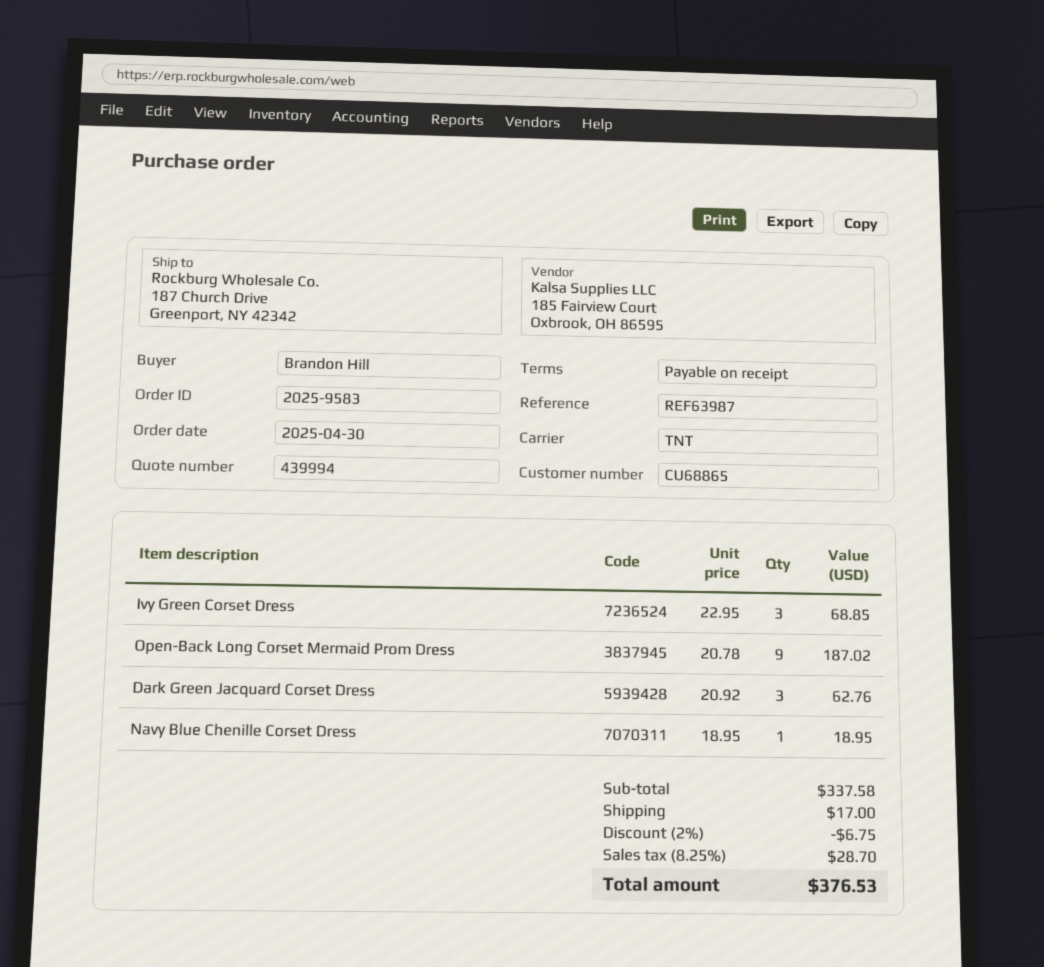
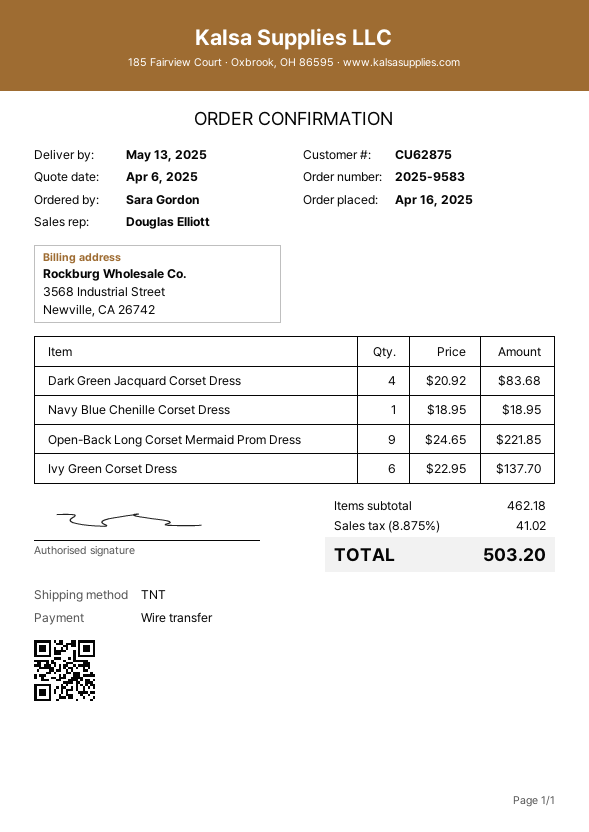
order date: 2025-04-30 -> 2025-04-16
customer number: CU68865 -> CU62875
ordered by: Brandon Hill -> Sara Gordon
Ivy Green Corset Dress: 3 x 22.95 = 68.85 -> 6 x 22.95 = 137.70
Open-Back Long Corset Mermaid Prom Dress: 9 x 20.78 = 187.02 -> 9 x 24.65 = 221.85
Dark Green Jacquard Corset Dress: 3 x 20.92 = 62.76 -> 4 x 20.92 = 83.68
subtotal: 337.58 -> 462.18
discount: 2% = 6.75 -> none
shipping: 17.00 -> none
tax: 8.25% = 28.70 -> 8.875% = 41.02
total: 376.53 -> 503.20

